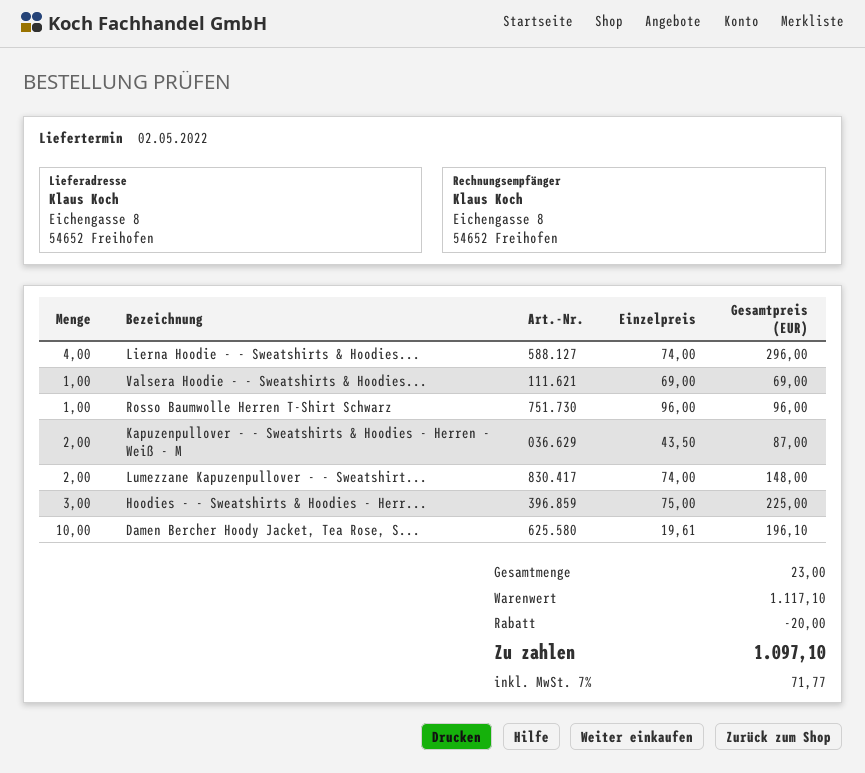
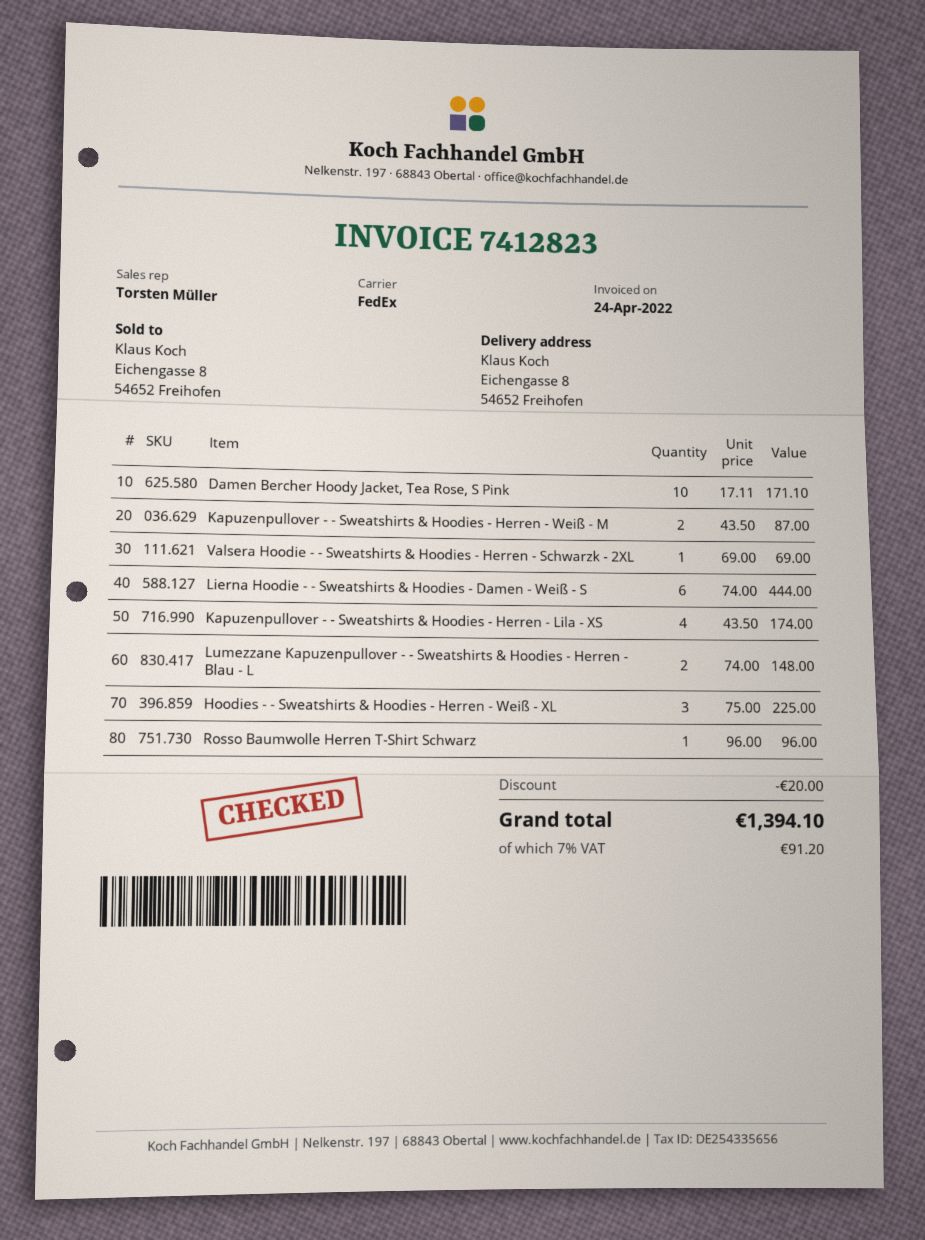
Lierna Hoodie - - Sweatshirts & Hoodies...: 4 x 74.00 = 296.00 -> 6 x 74.00 = 444.00
Damen Bercher Hoody Jacket, Tea Rose, S...: 10 x 19.61 = 196.10 -> 10 x 17.11 = 171.10
Kapuzenpullover - - Sweatshirts & Hoodies - Herren - Lila - XS: none -> 4 x 43.50 = 174.00
tax: 7% = 71.77 -> 7% = 91.20
total: 1097.10 -> 1394.10

